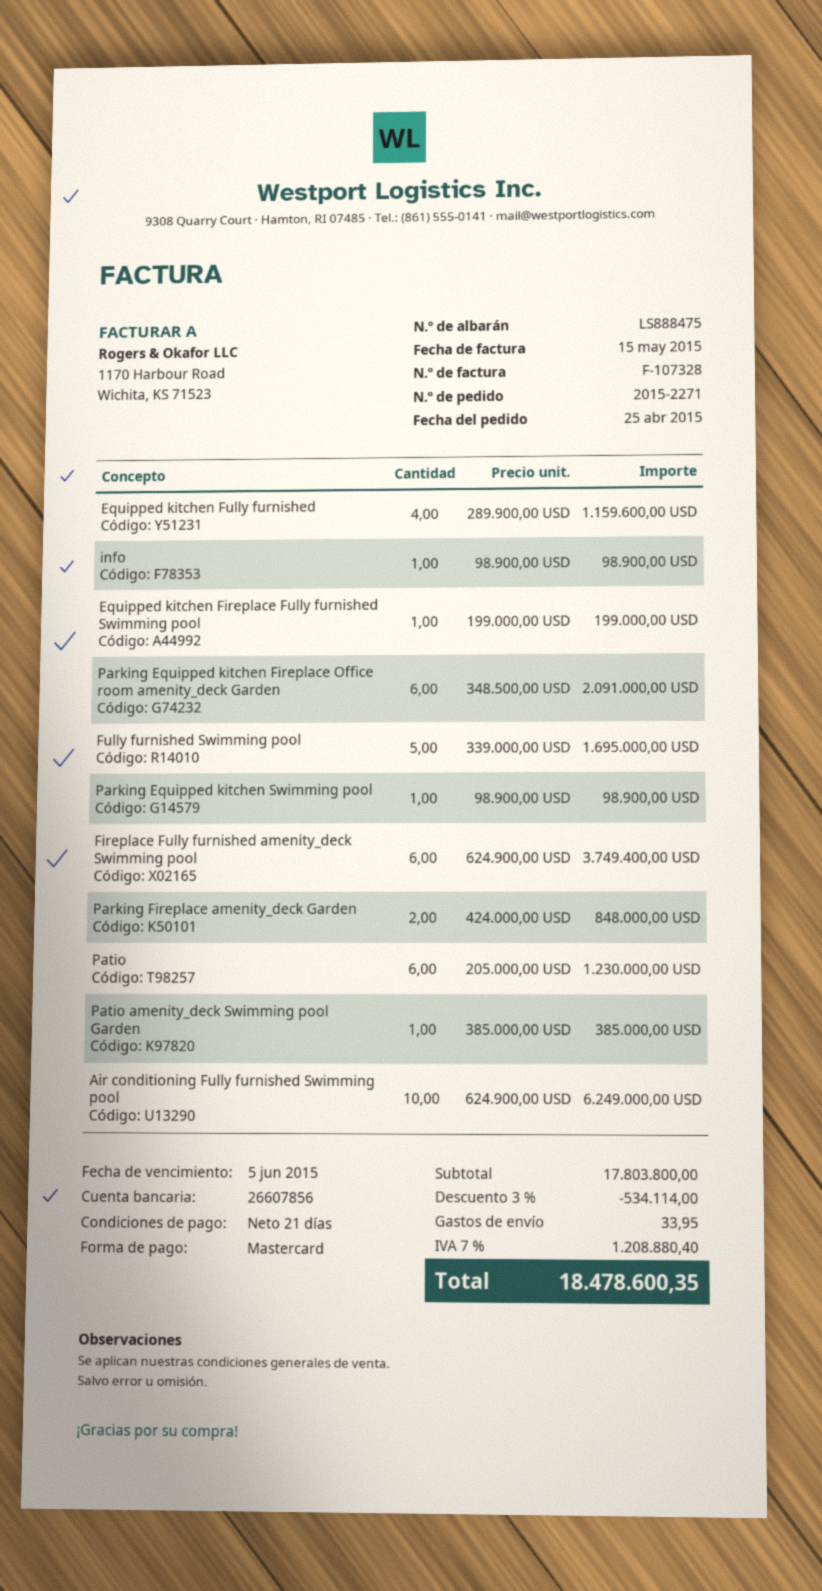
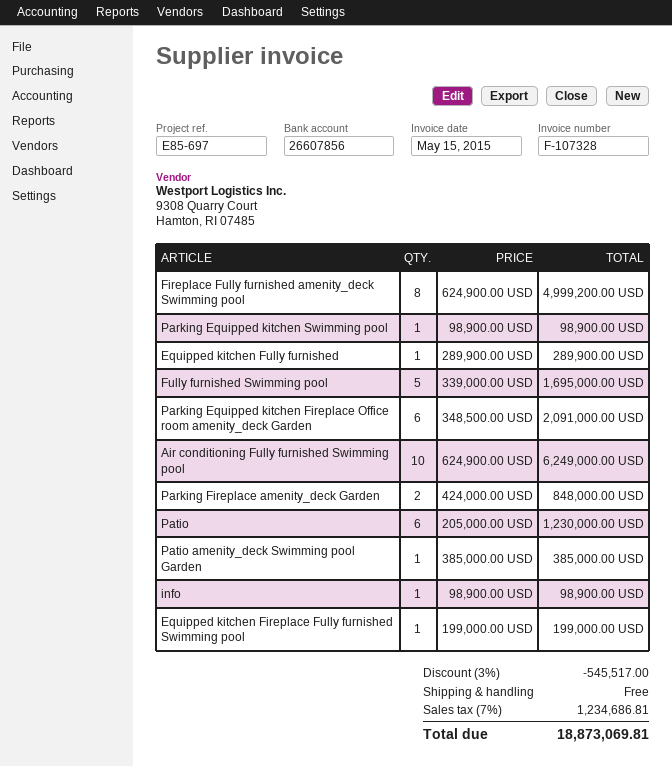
Equipped kitchen Fully furnished: 4 x 289900.00 = 1159600.00 -> 1 x 289900.00 = 289900.00
Fireplace Fully furnished amenity_deck Swimming pool: 6 x 624900.00 = 3749400.00 -> 8 x 624900.00 = 4999200.00
discount: 3% = 534114.00 -> 3% = 545517.00
shipping: 33.95 -> 0.00
tax: 7% = 1208880.40 -> 7% = 1234686.81
total: 18478600.35 -> 18873069.81

